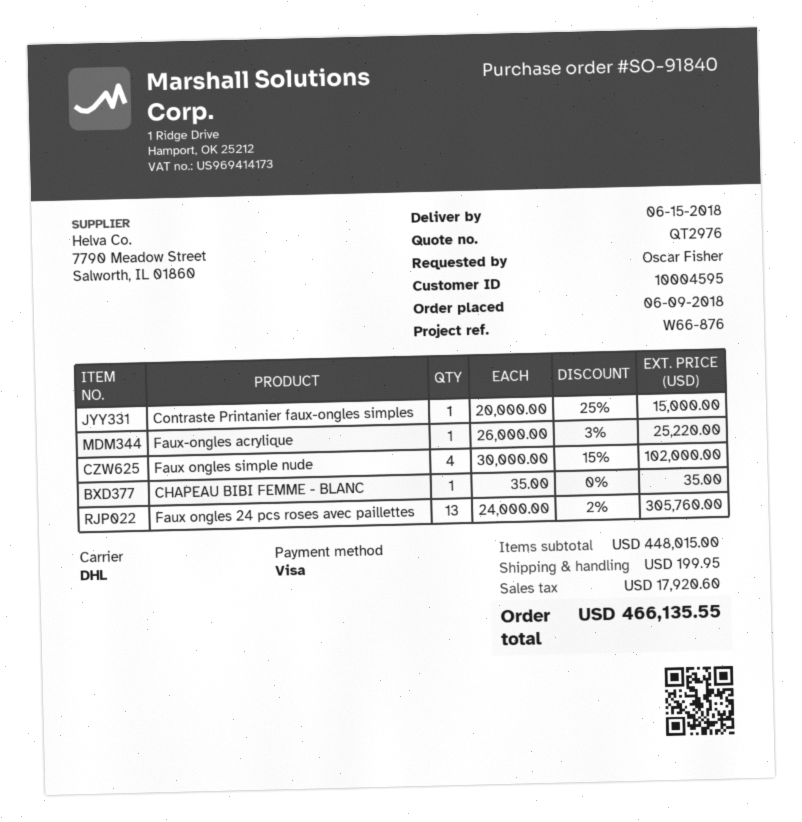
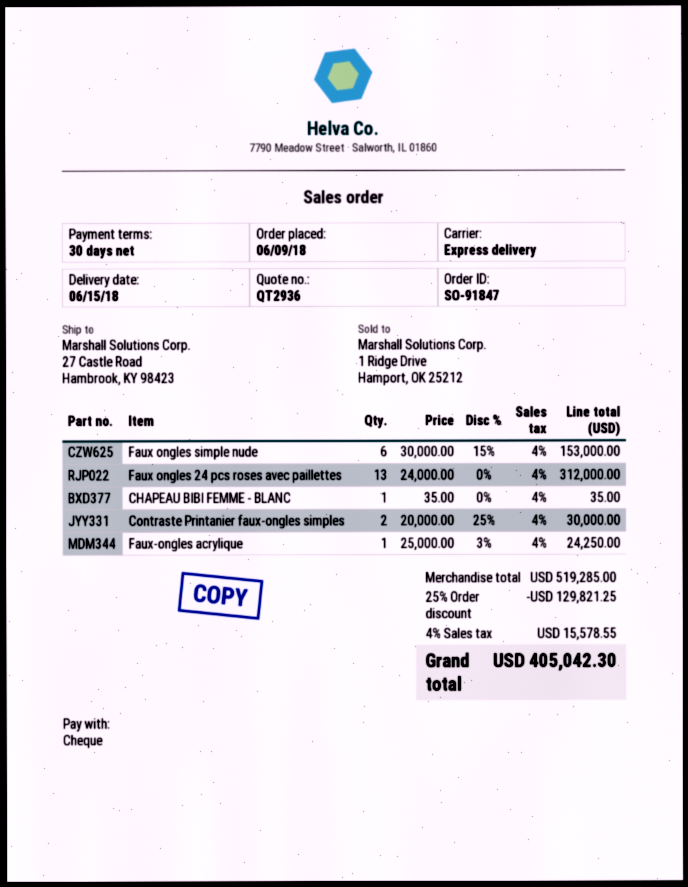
quote number: QT2976 -> QT2936
order number: SO-91840 -> SO-91847
payment method: Visa -> cheque
shipping method: DHL -> express
Contraste Printanier faux-ongles simples: 1 x 20000.00 - 25% = 15000.00 -> 2 x 20000.00 - 25% = 30000.00
Faux-ongles acrylique: 1 x 26000.00 - 3% = 25220.00 -> 1 x 25000.00 - 3% = 24250.00
Faux ongles simple nude: 4 x 30000.00 - 15% = 102000.00 -> 6 x 30000.00 - 15% = 153000.00
Faux ongles 24 pcs roses avec paillettes: 13 x 24000.00 - 2% = 305760.00 -> 13 x 24000.00 = 312000.00
subtotal: 448015.00 -> 519285.00
discount: none -> 25% = 129821.25
shipping: 199.95 -> none
tax: 17920.60 -> 15578.55
total: 466135.55 -> 405042.30

